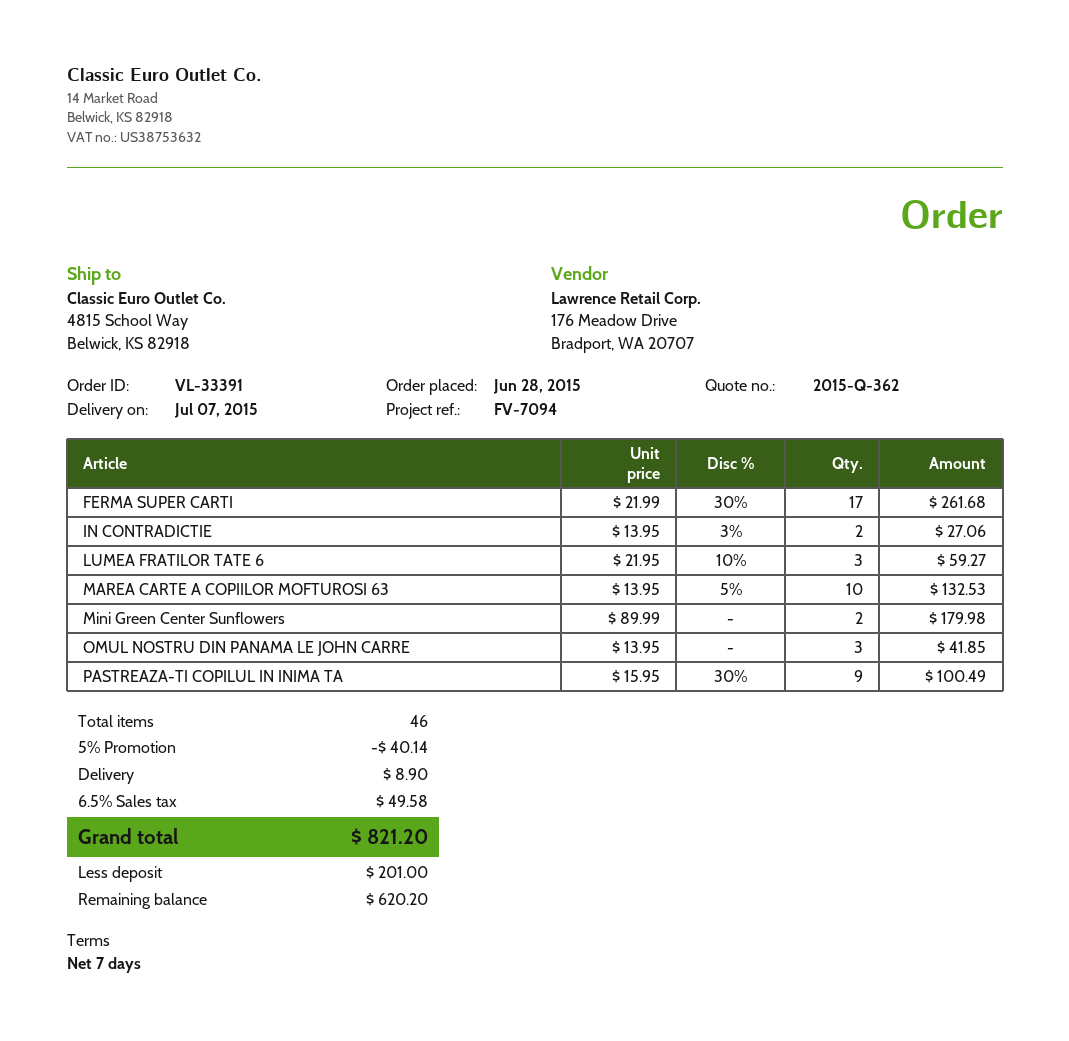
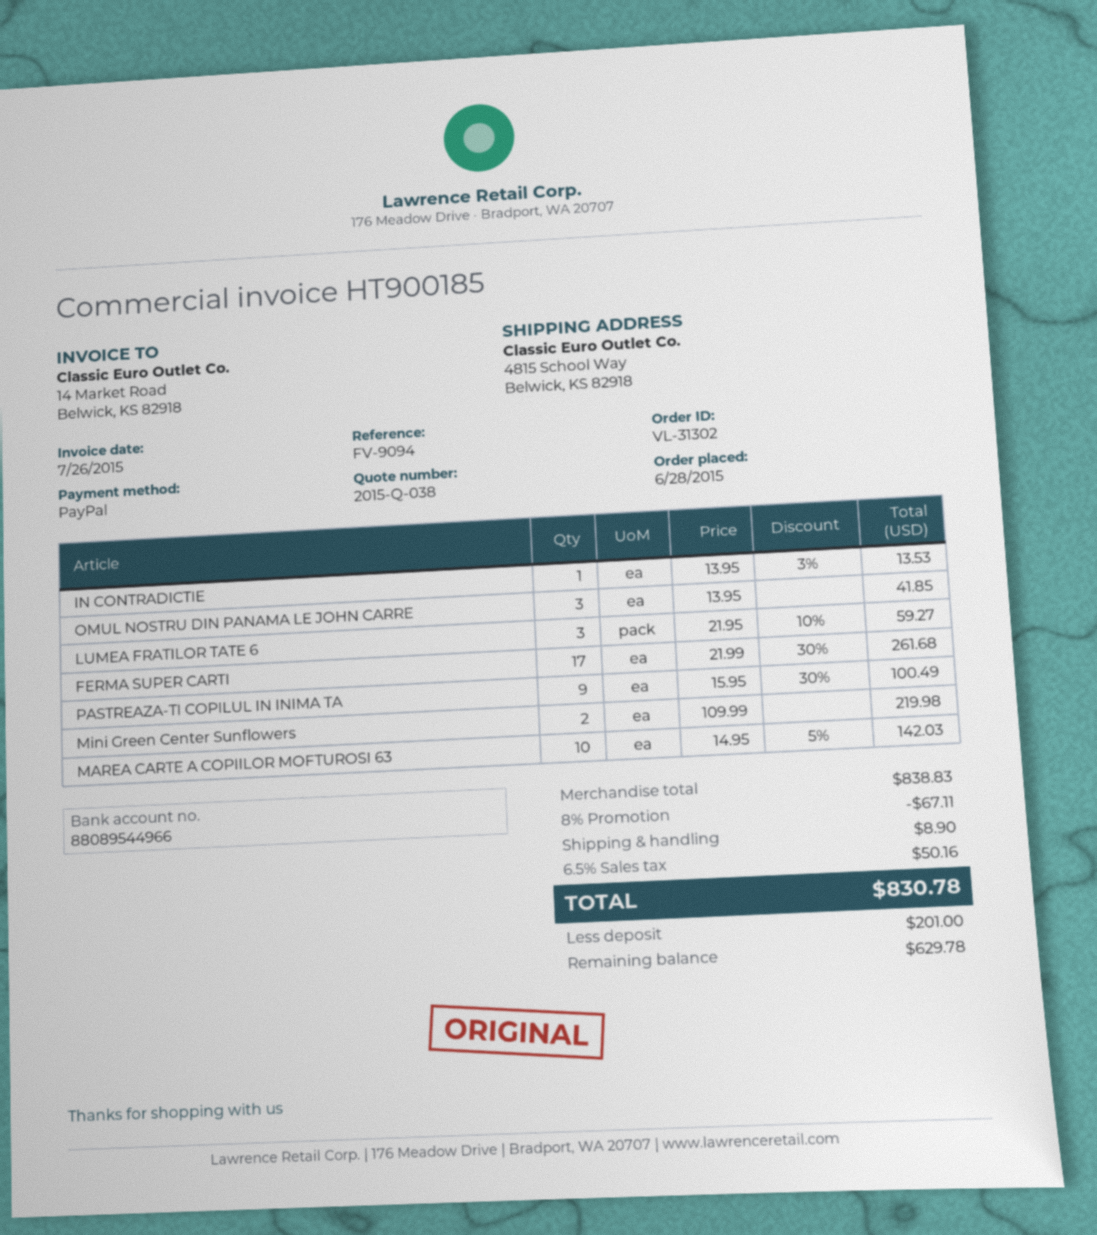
quote number: 2015-Q-362 -> 2015-Q-038
order number: VL-33391 -> VL-31302
reference: FV-7094 -> FV-9094
IN CONTRADICTIE: 2 x 13.95 - 3% = 27.06 -> 1 x 13.95 - 3% = 13.53
MAREA CARTE A COPIILOR MOFTUROSI 63: 10 x 13.95 - 5% = 132.53 -> 10 x 14.95 - 5% = 142.03
Mini Green Center Sunflowers: 2 x 89.99 = 179.98 -> 2 x 109.99 = 219.98
discount: 5% = 40.14 -> 8% = 67.11
tax: 6.5% = 49.58 -> 6.5% = 50.16
total: 821.20 -> 830.78
balance: 620.20 -> 629.78

